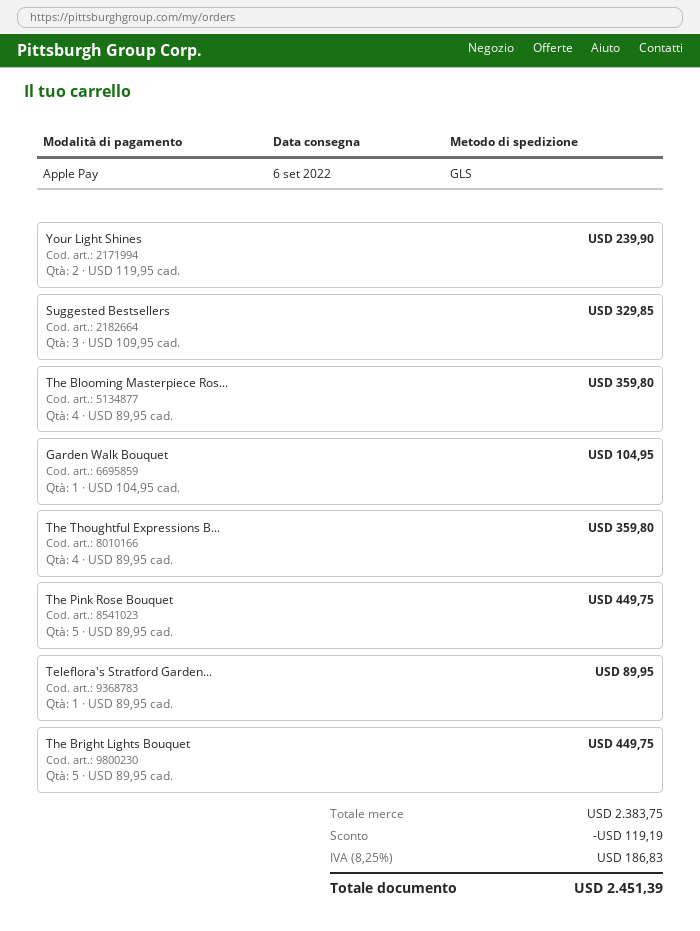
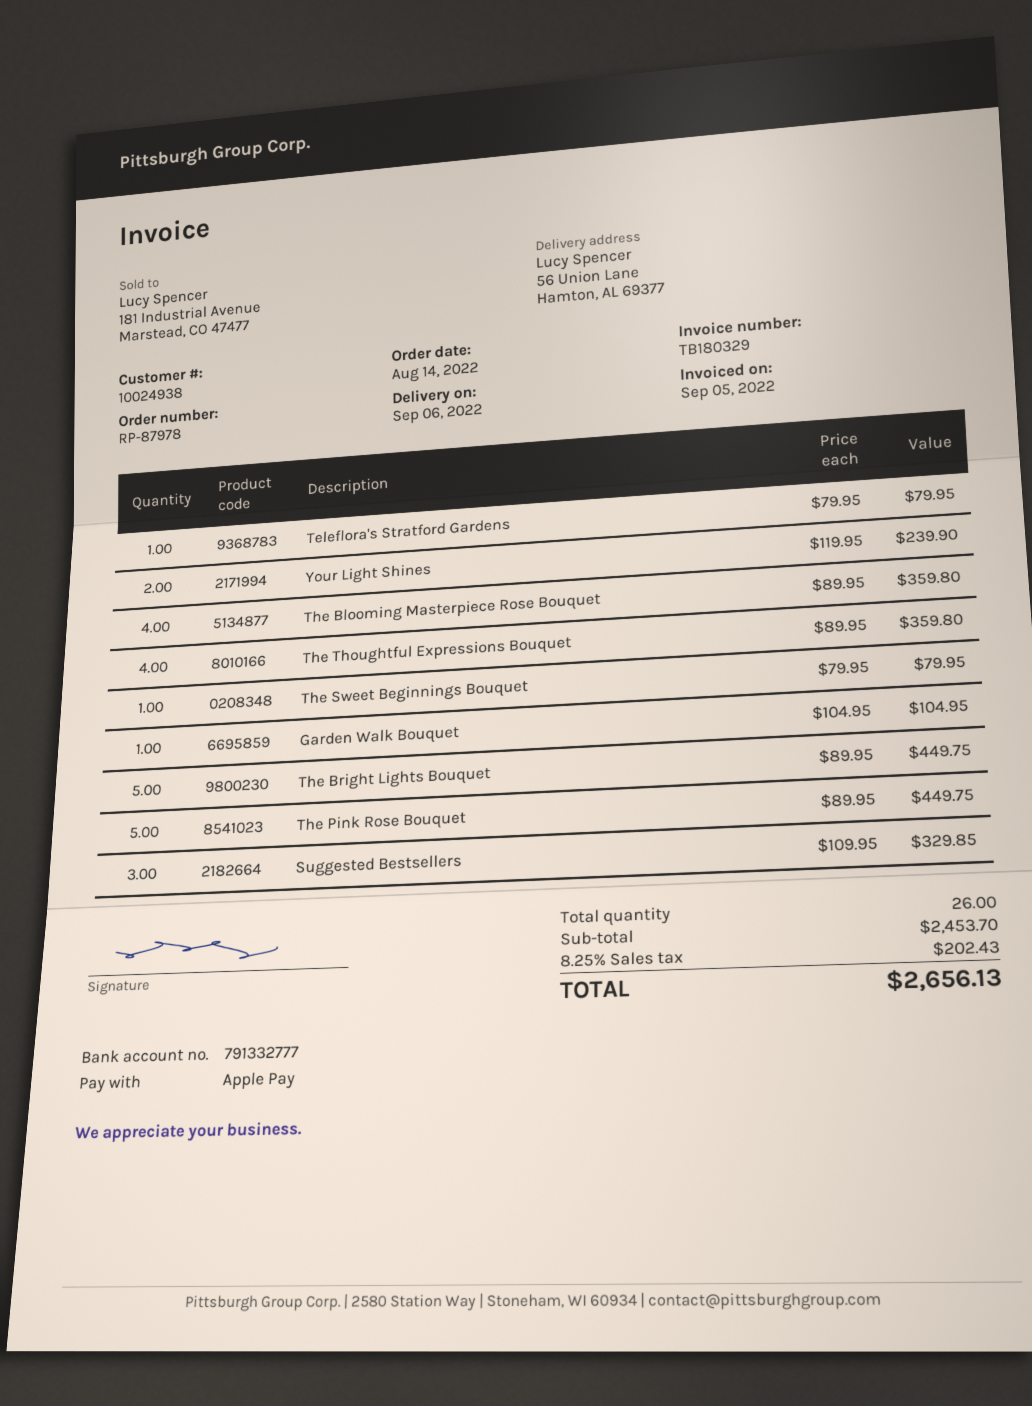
Teleflora's Stratford Garden...: 1 x 89.95 = 89.95 -> 1 x 79.95 = 79.95
The Sweet Beginnings Bouquet: none -> 1 x 79.95 = 79.95
subtotal: 2383.75 -> 2453.70
discount: 119.19 -> none
tax: 8.25% = 186.83 -> 8.25% = 202.43
total: 2451.39 -> 2656.13

